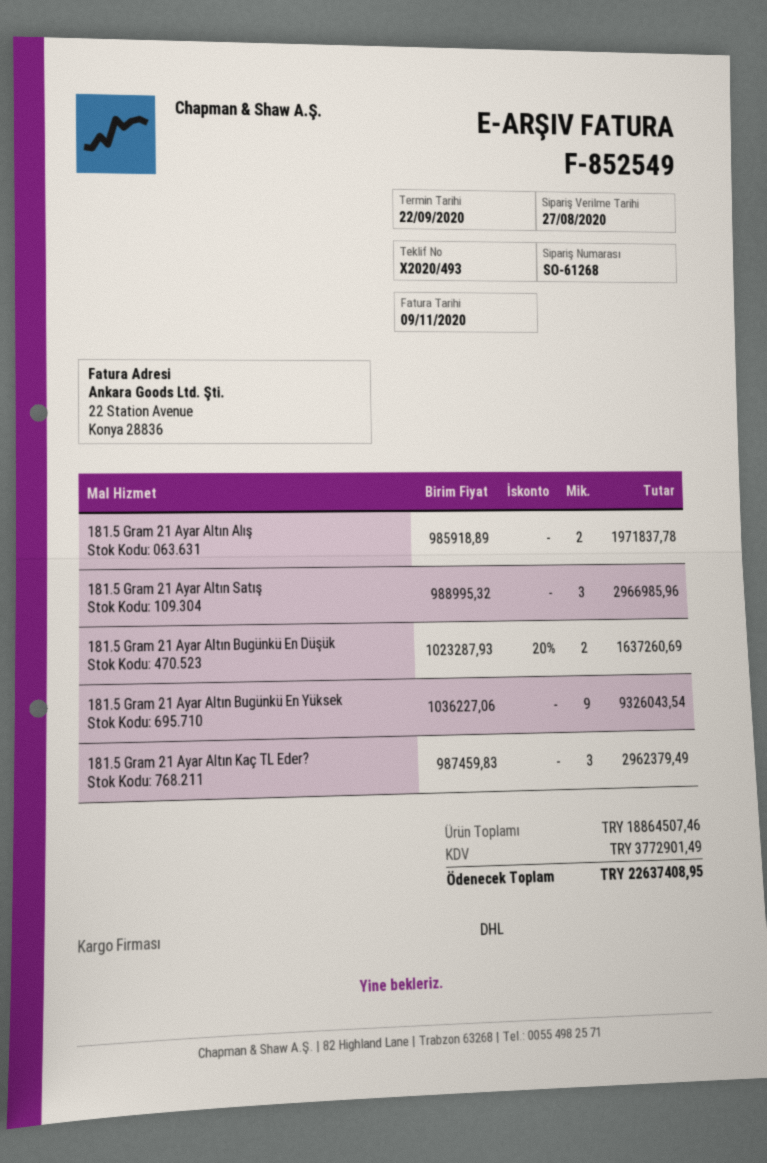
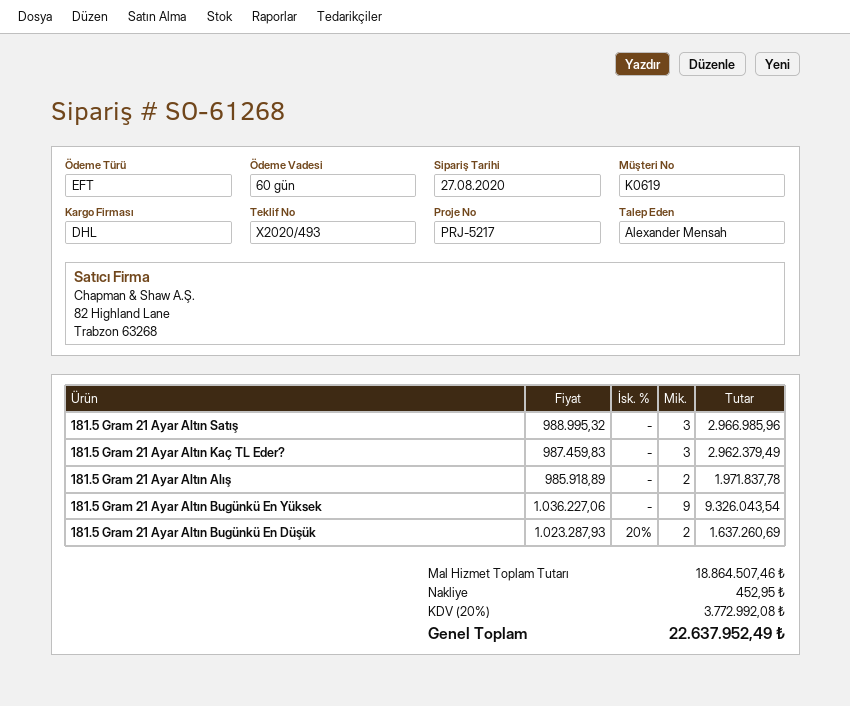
shipping: none -> 452.95
tax: 3772901.49 -> 3772992.08
total: 22637408.95 -> 22637952.49

